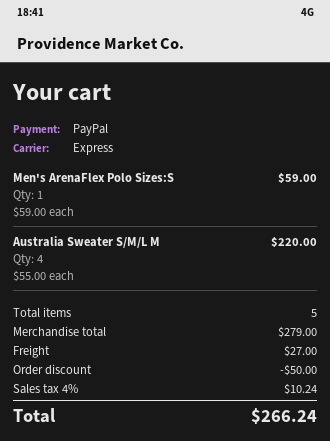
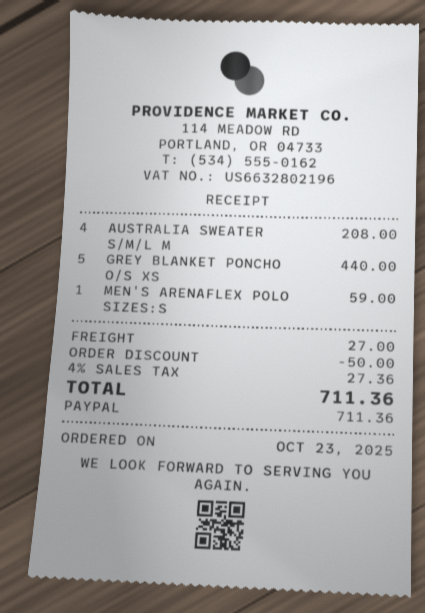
Australia Sweater S/M/L M: 4 for 220.00 -> 4 for 208.00
GREY BLANKET PONCHO O/S XS: none -> 5 for 440.00
tax: 4% = 10.24 -> 4% = 27.36
total: 266.24 -> 711.36

